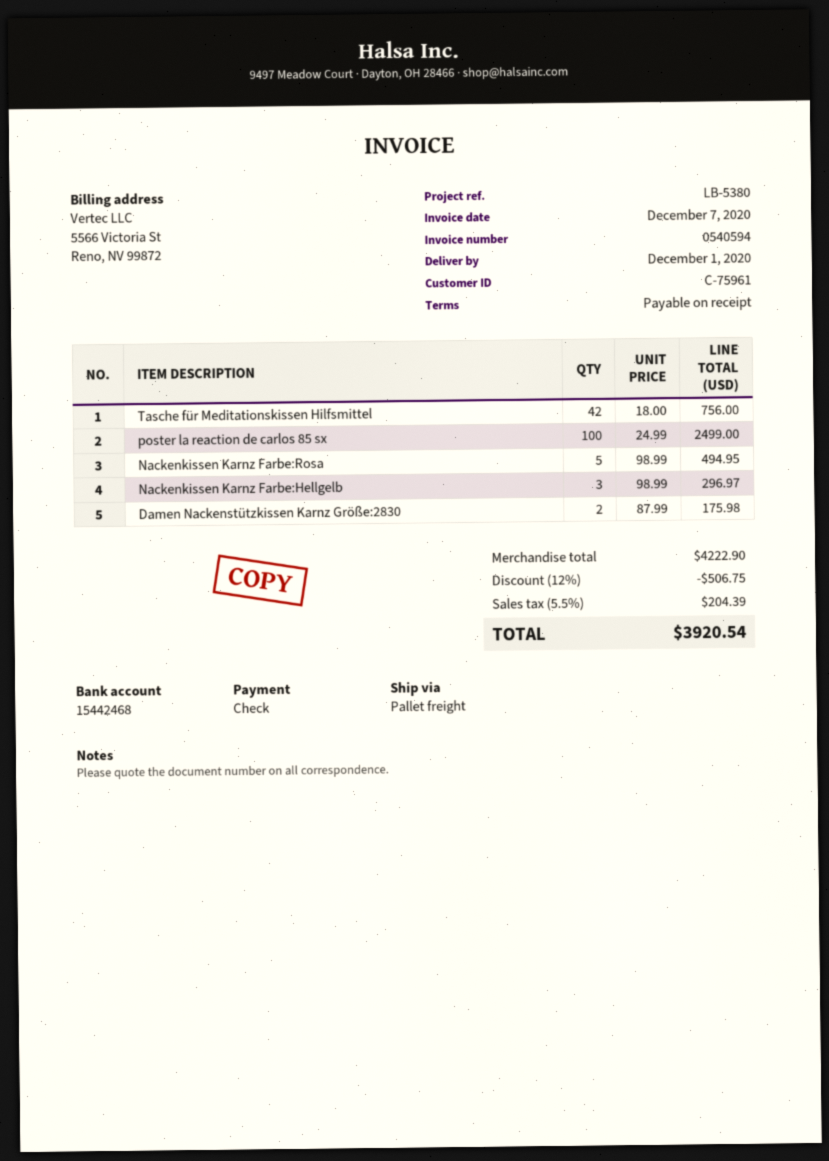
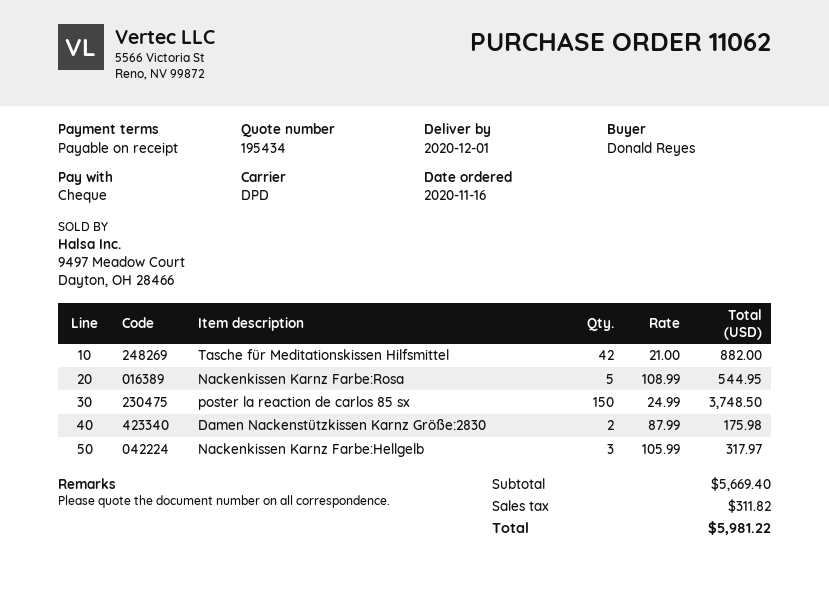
shipping method: pallet freight -> DPD
Tasche für Meditationskissen Hilfsmittel: 42 x 18.00 = 756.00 -> 42 x 21.00 = 882.00
poster la reaction de carlos 85 sx: 100 x 24.99 = 2499.00 -> 150 x 24.99 = 3748.50
Nackenkissen Karnz Farbe:Rosa: 5 x 98.99 = 494.95 -> 5 x 108.99 = 544.95
Nackenkissen Karnz Farbe:Hellgelb: 3 x 98.99 = 296.97 -> 3 x 105.99 = 317.97
subtotal: 4222.90 -> 5669.40
discount: 12% = 506.75 -> none
tax: 204.39 -> 311.82
total: 3920.54 -> 5981.22

